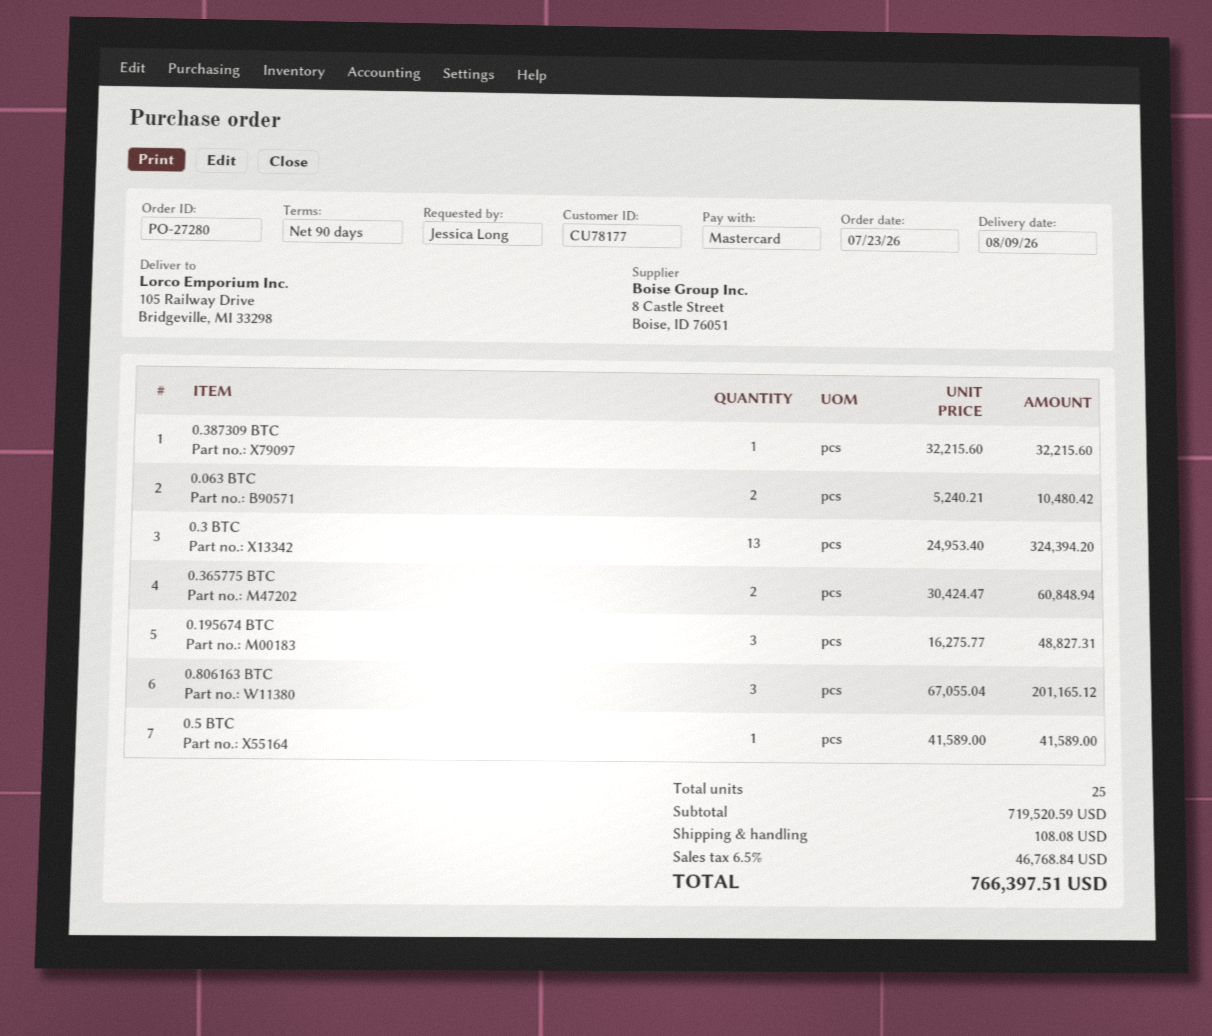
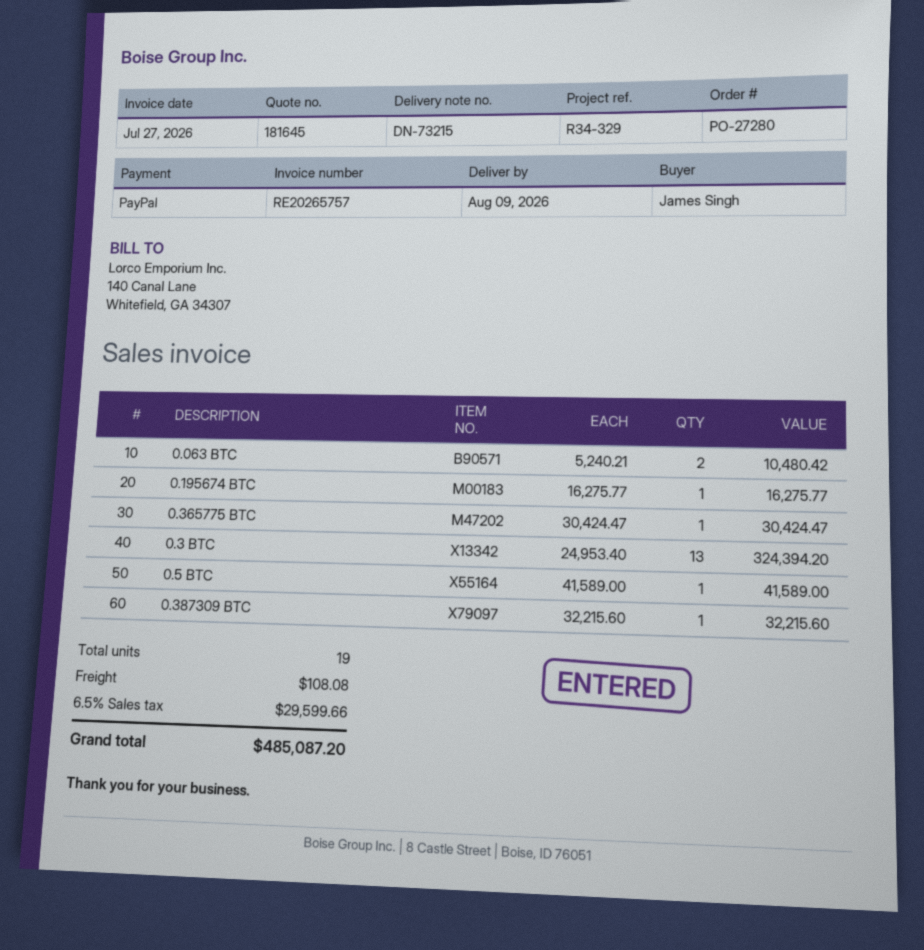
ordered by: Jessica Long -> James Singh
payment method: Mastercard -> PayPal
0.365775 BTC: 2 x 30424.47 = 60848.94 -> 1 x 30424.47 = 30424.47
0.195674 BTC: 3 x 16275.77 = 48827.31 -> 1 x 16275.77 = 16275.77
0.806163 BTC: 3 x 67055.04 = 201165.12 -> none
total quantity: 25 -> 19
tax: 6.5% = 46768.84 -> 6.5% = 29599.66
total: 766397.51 -> 485087.20

